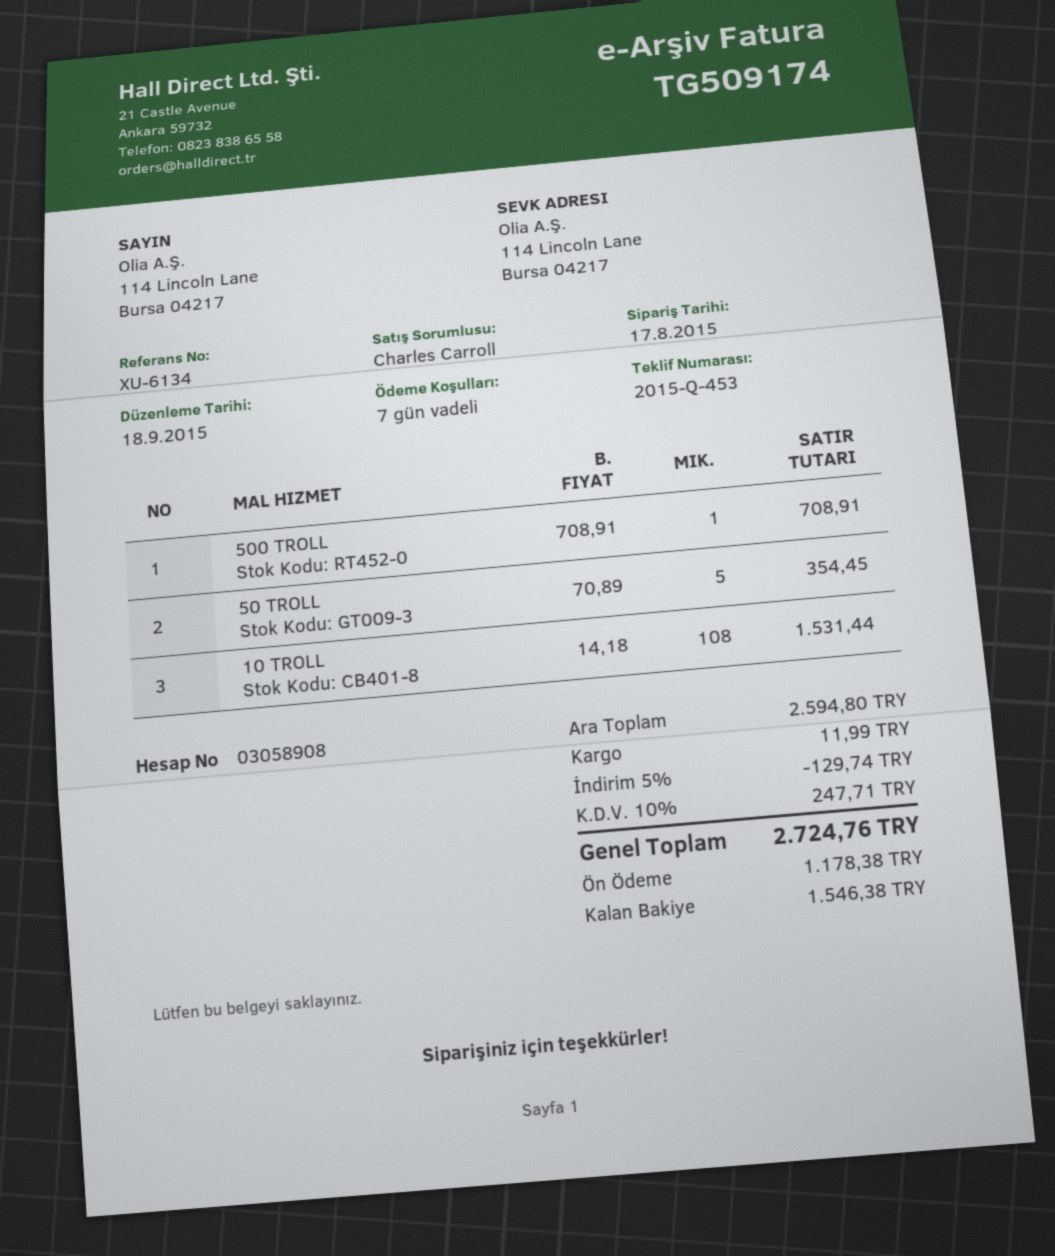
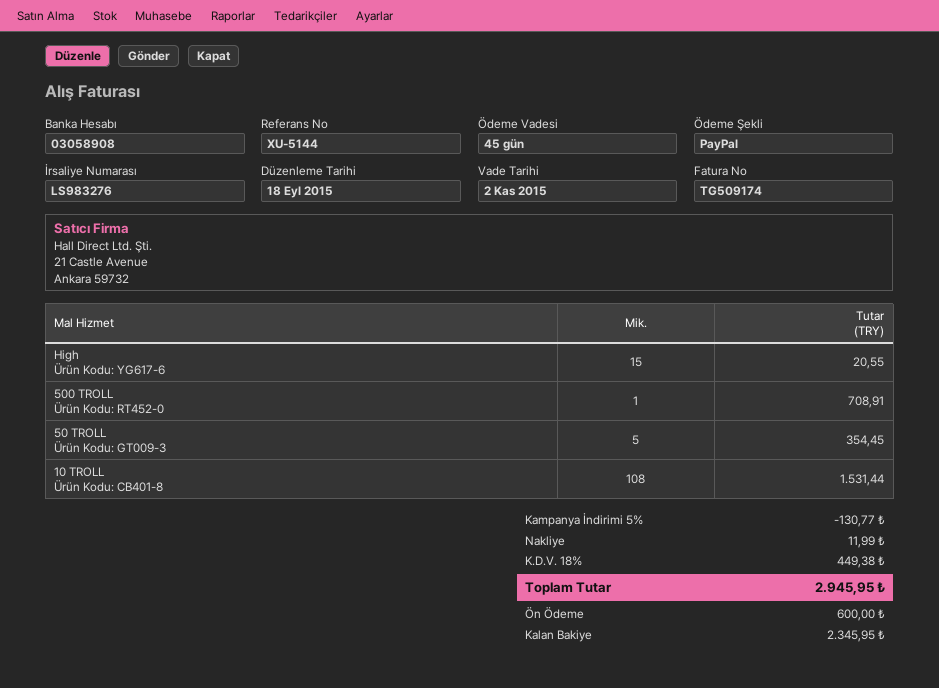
payment terms: 7 days -> 45 days
reference: XU-6134 -> XU-5144
High: none -> 15 for 20.55
discount: 5% = 129.74 -> 5% = 130.77
tax: 10% = 247.71 -> 18% = 449.38
total: 2724.76 -> 2945.95
deposit: 1178.38 -> 600.00
balance: 1546.38 -> 2345.95

